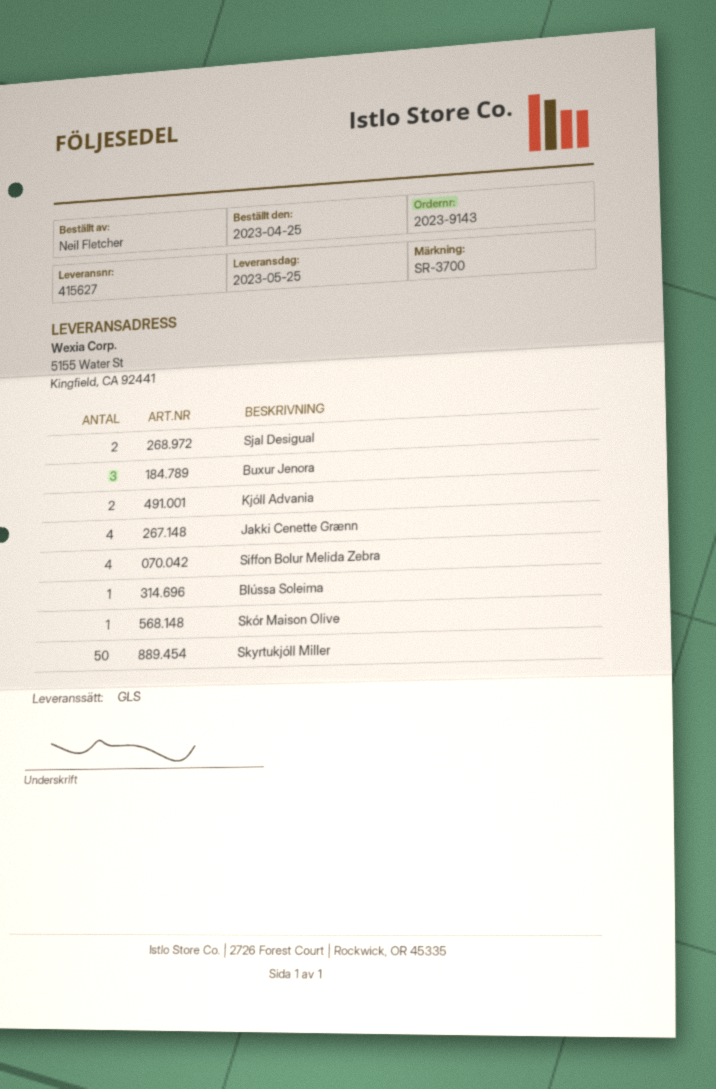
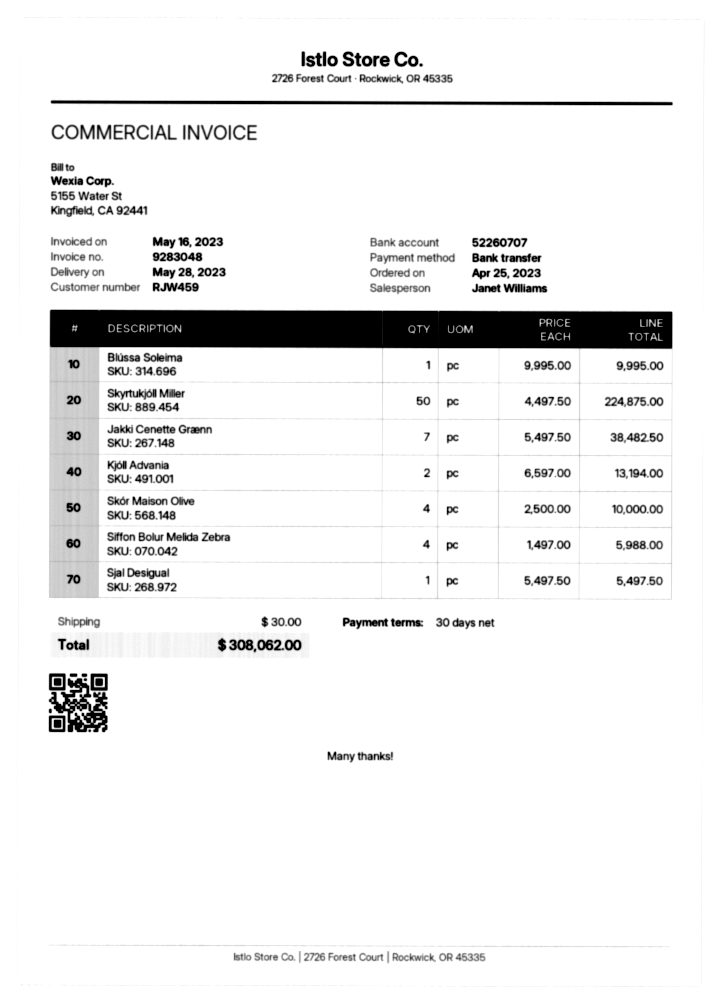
delivery date: 2023-05-25 -> 2023-05-28
Sjal Desigual: 2 -> 1
Buxur Jenora: 3 -> none
Jakki Cenette Grænn: 4 -> 7
Skór Maison Olive: 1 -> 4

